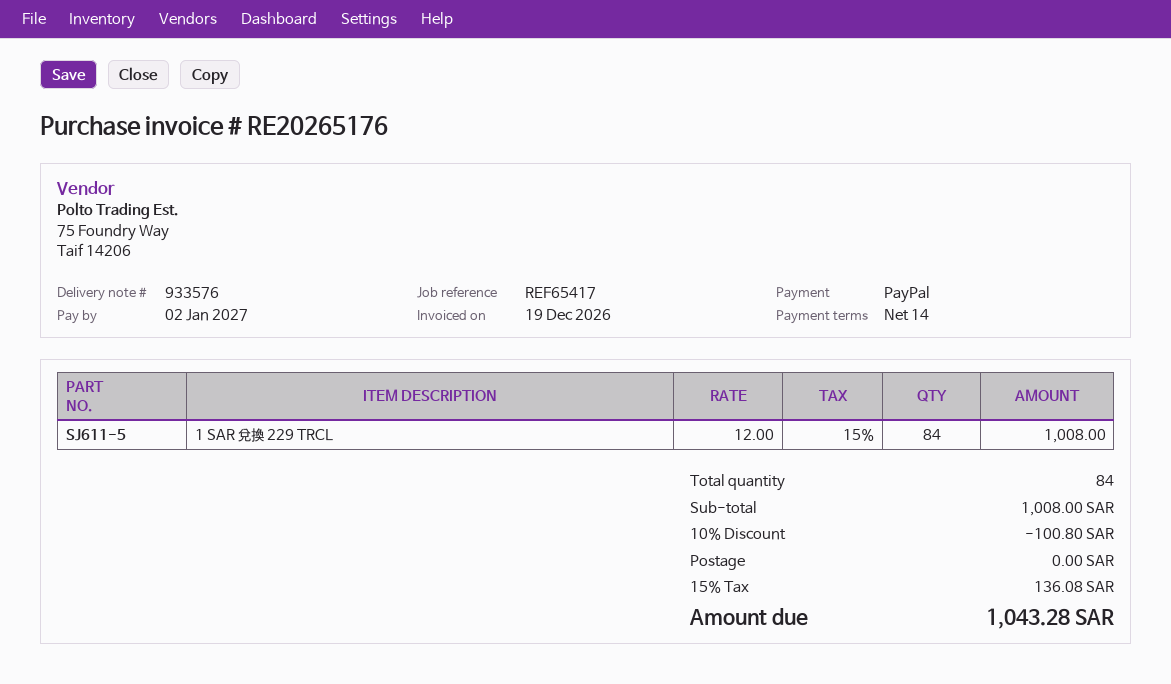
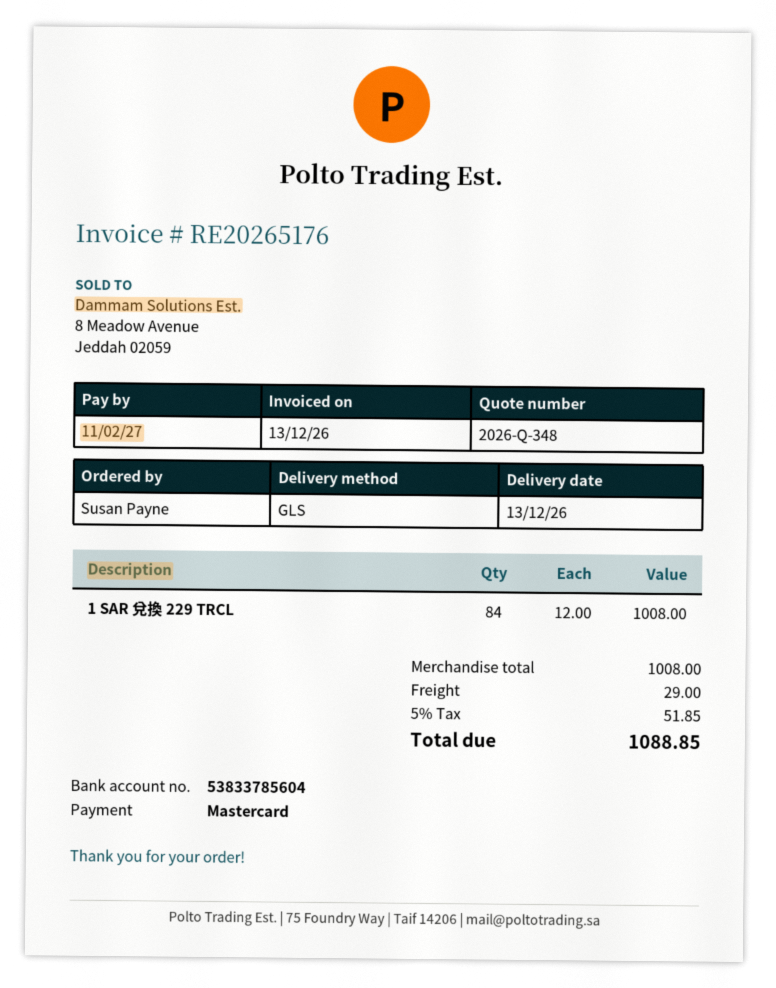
invoice date: 2026-12-19 -> 2026-12-13
due date: 2027-01-02 -> 2027-02-11
payment method: PayPal -> Mastercard
discount: 10% = 100.80 -> none
shipping: 0.00 -> 29.00
tax: 15% = 136.08 -> 5% = 51.85
total: 1043.28 -> 1088.85

